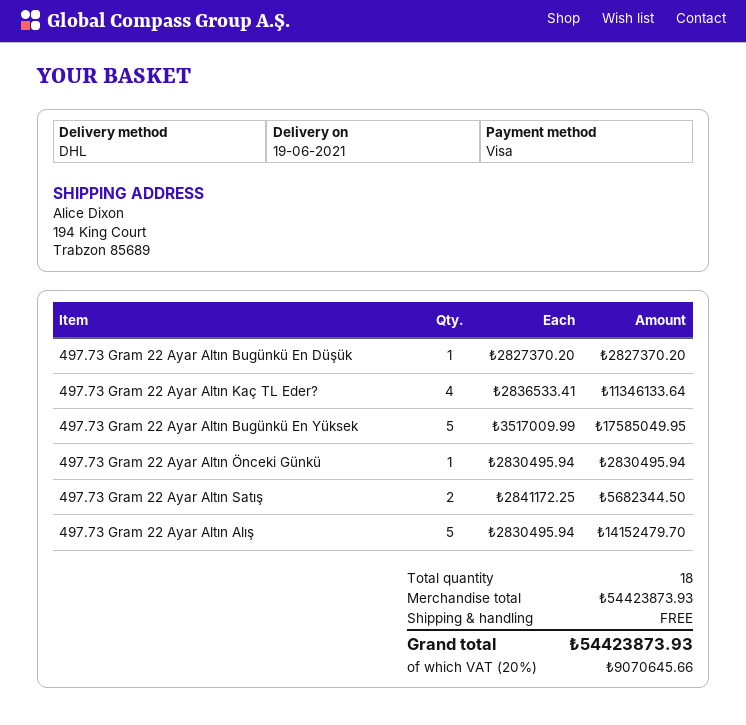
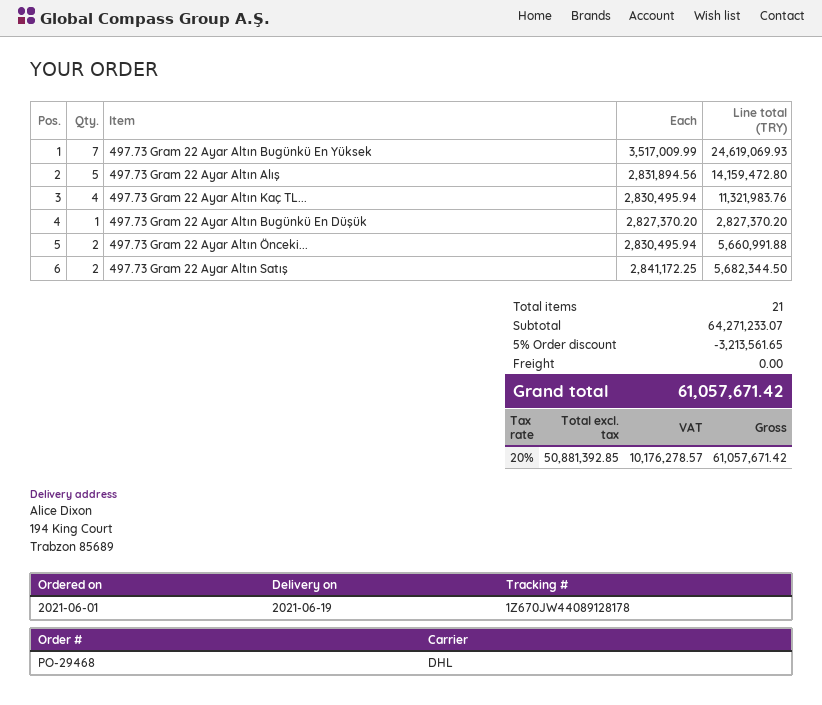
497.73 Gram 22 Ayar Altın Kaç TL Eder?: 4 x 2836533.41 = 11346133.64 -> 4 x 2830495.94 = 11321983.76
497.73 Gram 22 Ayar Altın Bugünkü En Yüksek: 5 x 3517009.99 = 17585049.95 -> 7 x 3517009.99 = 24619069.93
497.73 Gram 22 Ayar Altın Önceki Günkü: 1 x 2830495.94 = 2830495.94 -> 2 x 2830495.94 = 5660991.88
497.73 Gram 22 Ayar Altın Alış: 5 x 2830495.94 = 14152479.70 -> 5 x 2831894.56 = 14159472.80
total quantity: 18 -> 21
subtotal: 54423873.93 -> 64271233.07
discount: none -> 5% = 3213561.65
tax: 20% = 9070645.66 -> 20% = 10176278.57
total: 54423873.93 -> 61057671.42

